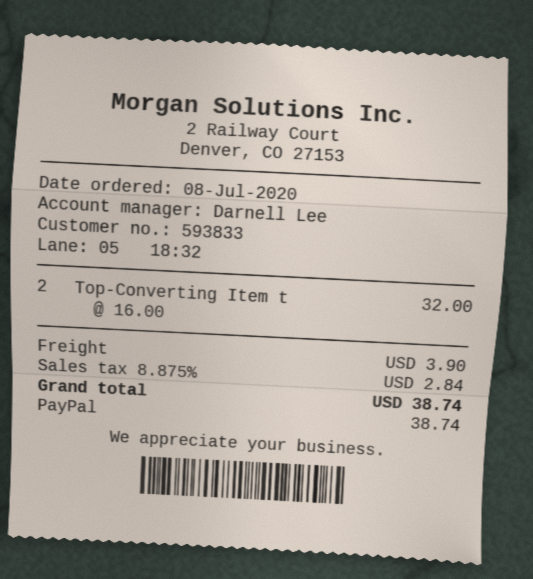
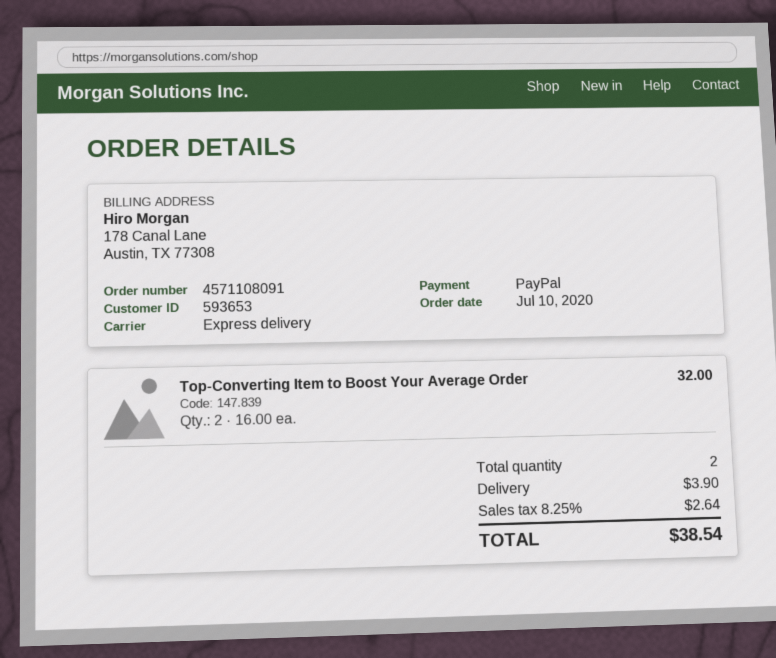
order date: 2020-07-08 -> 2020-07-10
customer number: 593833 -> 593653
tax: 8.875% = 2.84 -> 8.25% = 2.64
total: 38.74 -> 38.54

